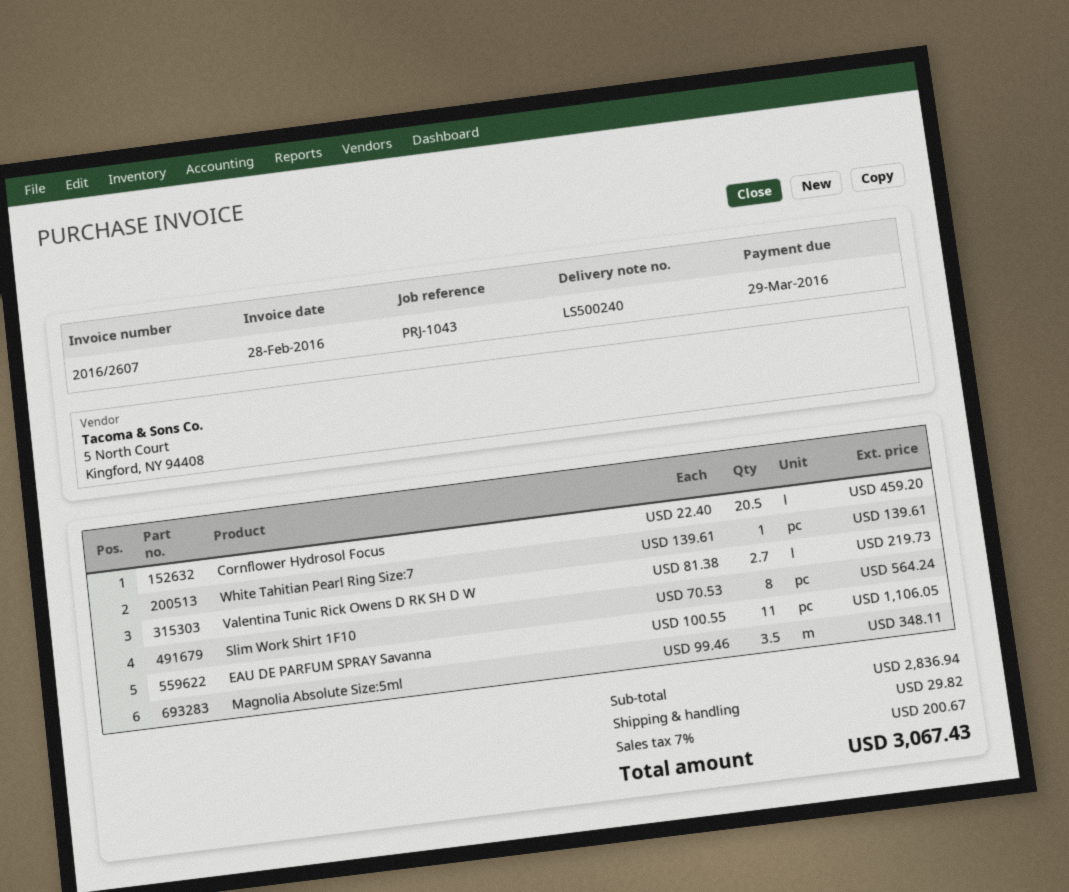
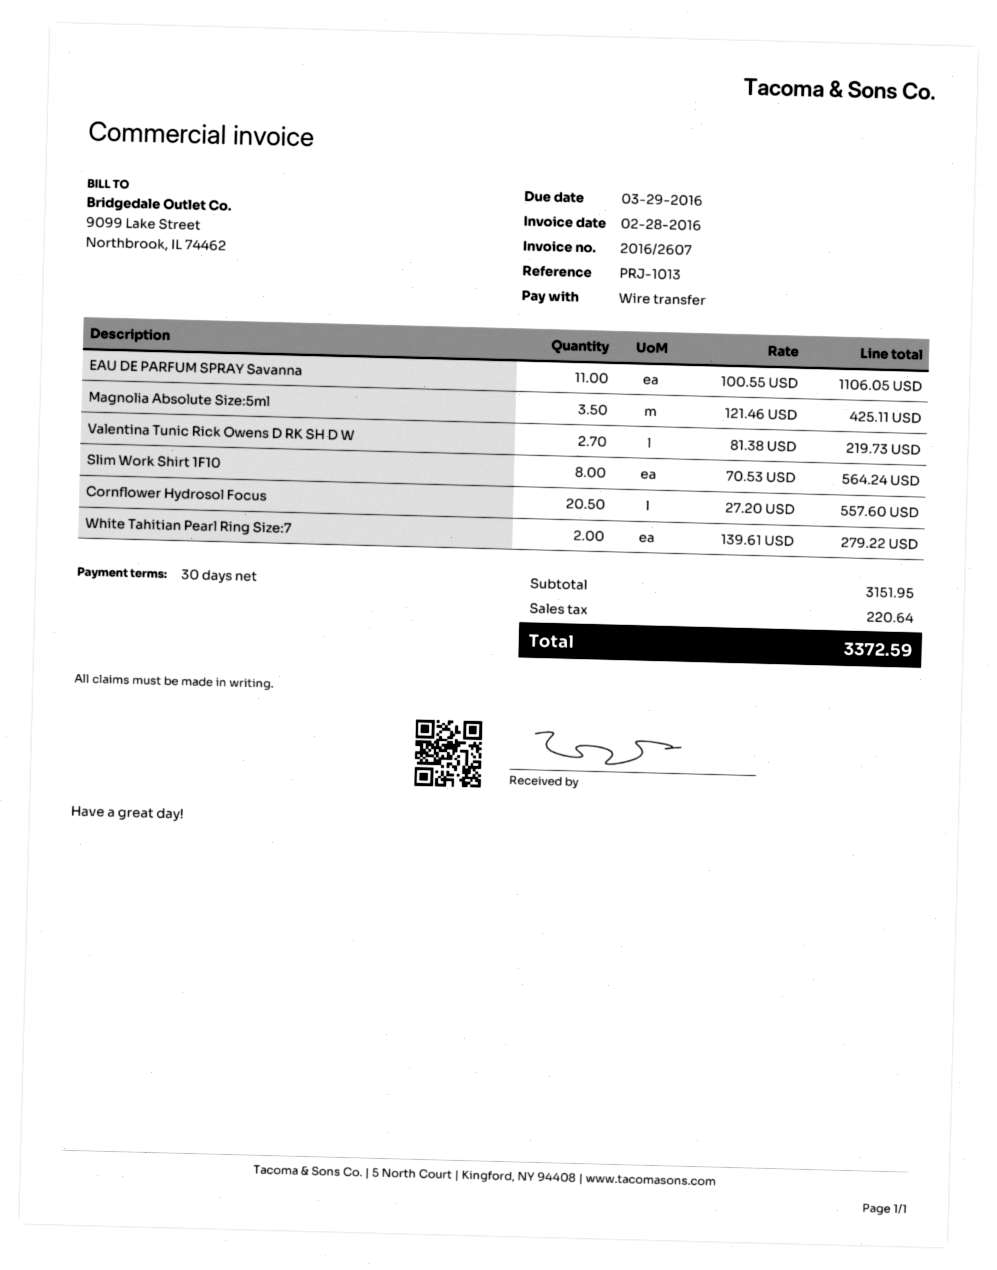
reference: PRJ-1043 -> PRJ-1013
Cornflower Hydrosol Focus: 20.5 x 22.40 = 459.20 -> 20.5 x 27.20 = 557.60
White Tahitian Pearl Ring Size:7: 1 x 139.61 = 139.61 -> 2 x 139.61 = 279.22
Magnolia Absolute Size:5ml: 3.5 x 99.46 = 348.11 -> 3.5 x 121.46 = 425.11
subtotal: 2836.94 -> 3151.95
shipping: 29.82 -> none
tax: 200.67 -> 220.64
total: 3067.43 -> 3372.59

